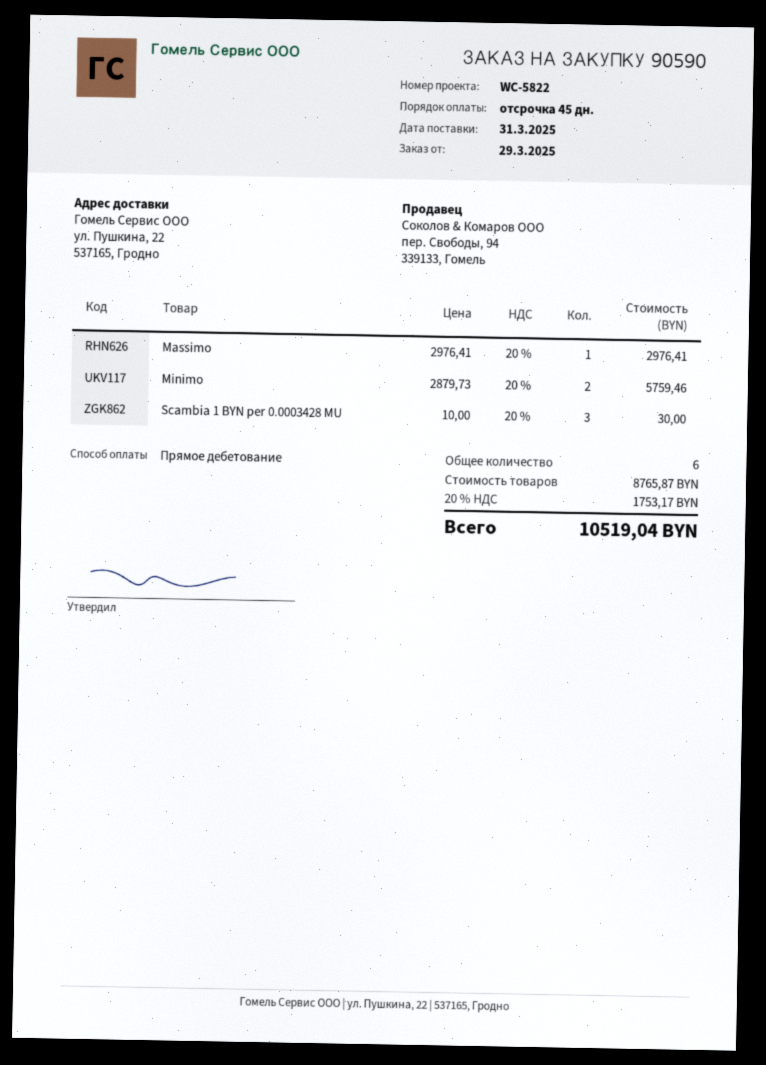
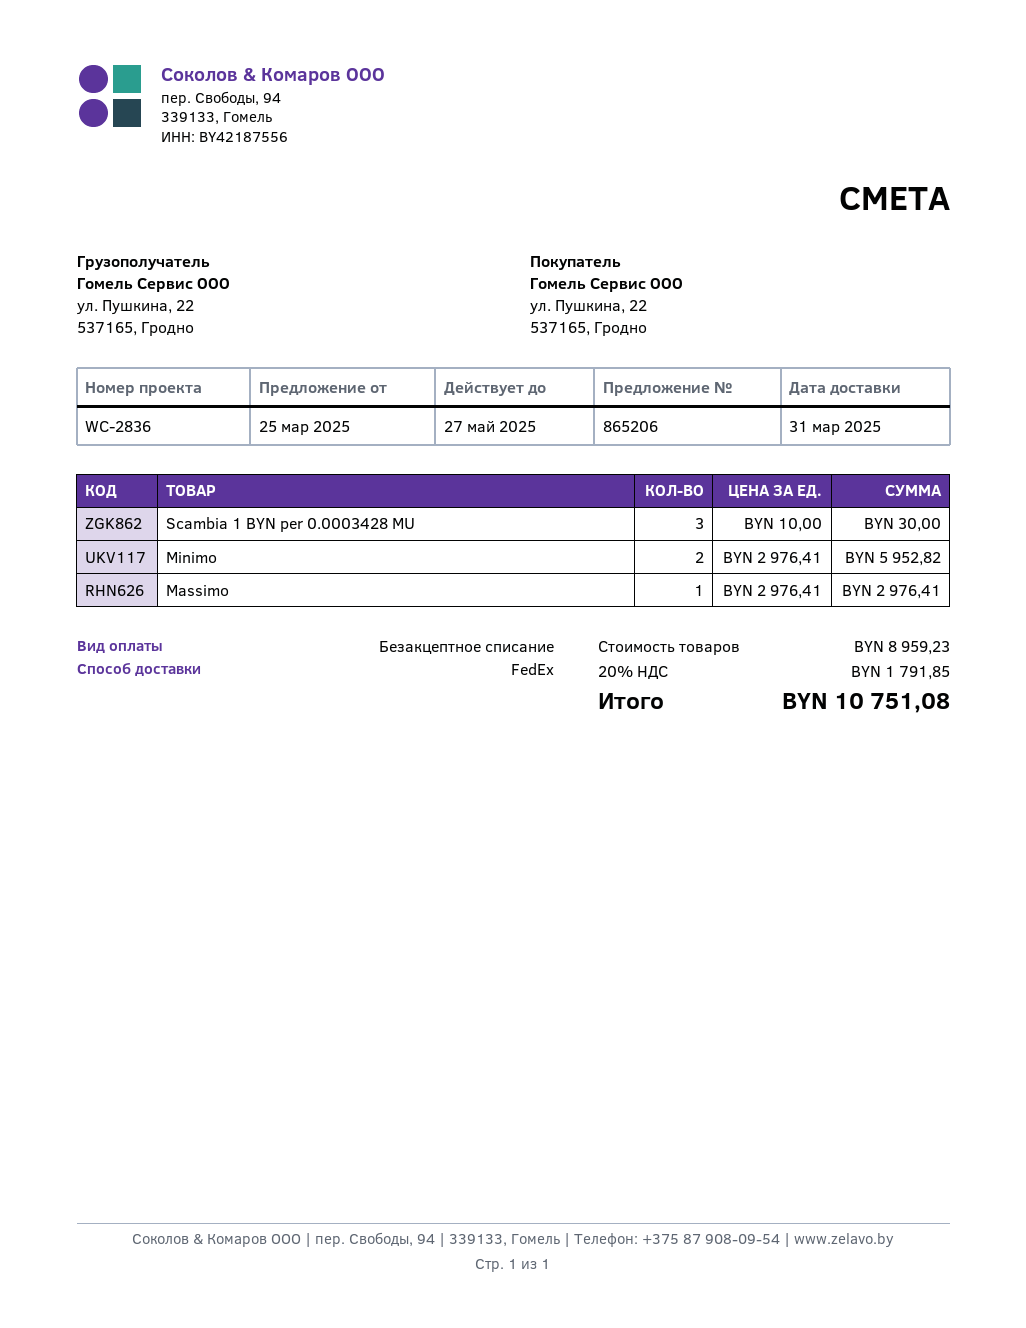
reference: WC-5822 -> WC-2836
Minimo: 2 x 2879.73 = 5759.46 -> 2 x 2976.41 = 5952.82
subtotal: 8765.87 -> 8959.23
tax: 20% = 1753.17 -> 20% = 1791.85
total: 10519.04 -> 10751.08

